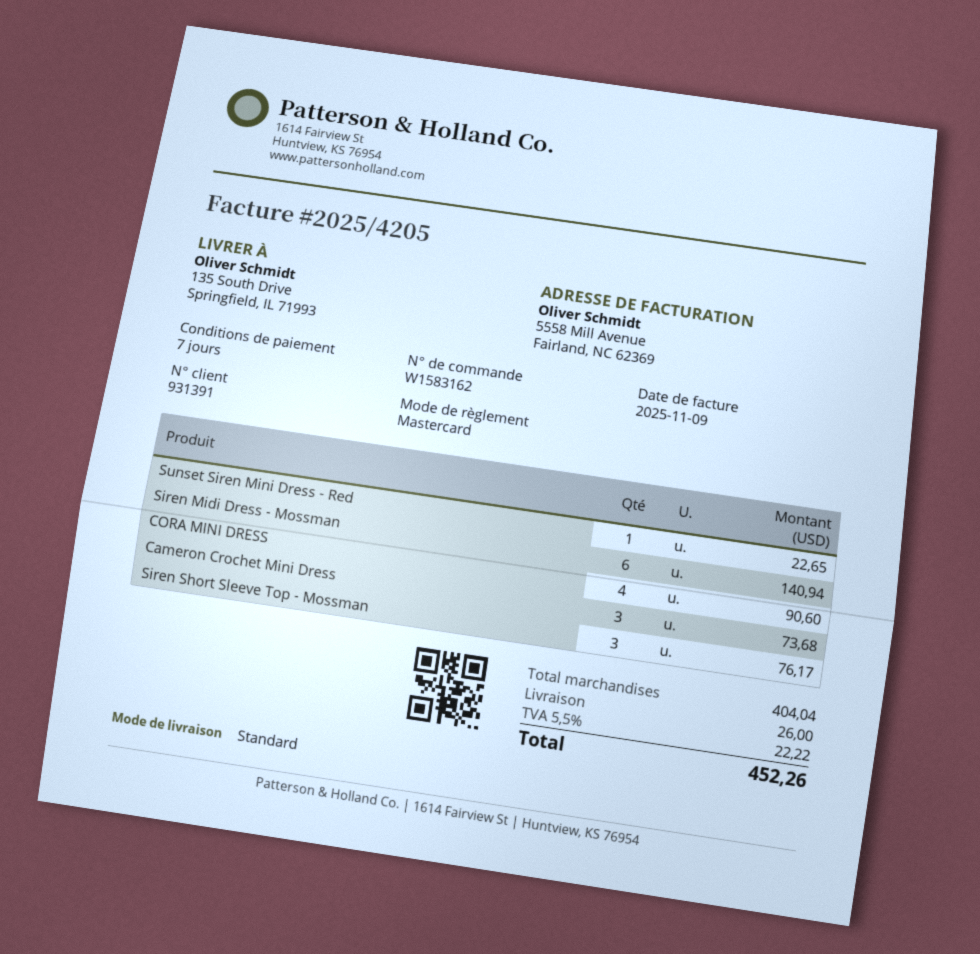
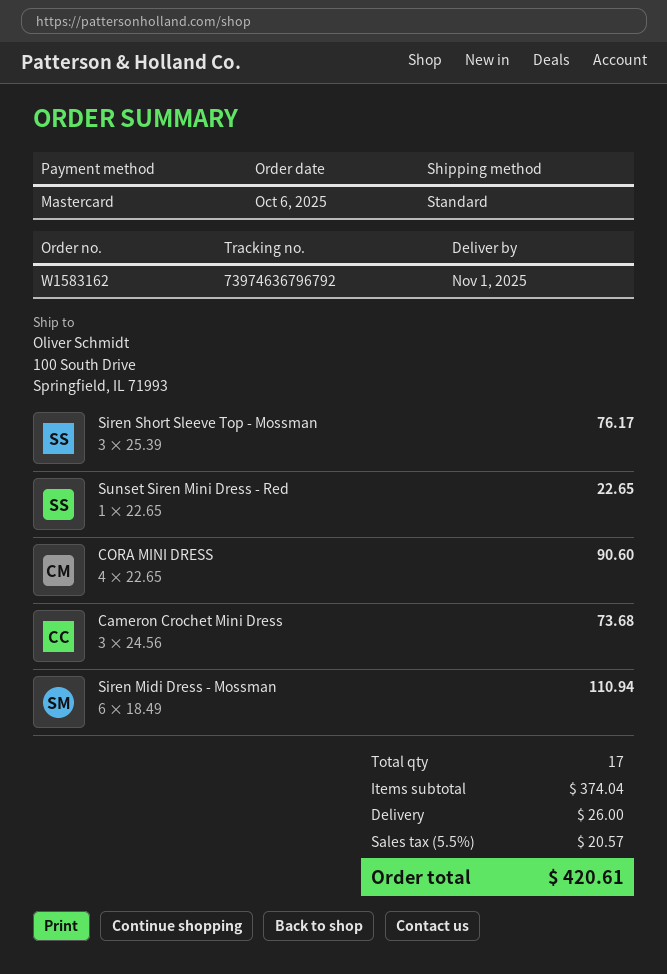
ship to: 135 South Drive, Springfield, IL 71993 -> 100 South Drive, Springfield, IL 71993
Siren Midi Dress - Mossman: 6 for 140.94 -> 6 for 110.94
subtotal: 404.04 -> 374.04
tax: 5.5% = 22.22 -> 5.5% = 20.57
total: 452.26 -> 420.61

